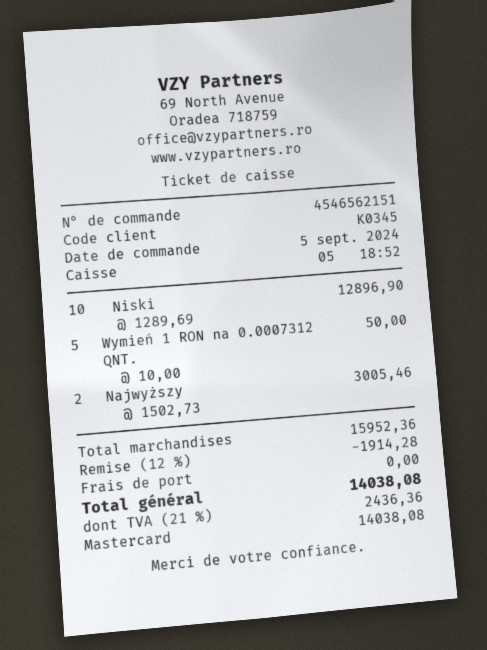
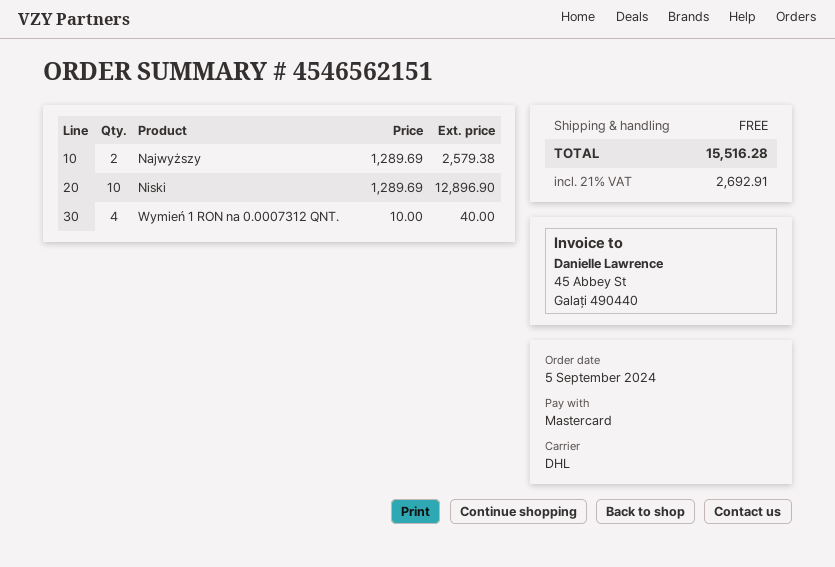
Wymień 1 RON na 0.0007312 QNT.: 5 x 10.00 = 50.00 -> 4 x 10.00 = 40.00
Najwyższy: 2 x 1502.73 = 3005.46 -> 2 x 1289.69 = 2579.38
discount: 12% = 1914.28 -> none
tax: 21% = 2436.36 -> 21% = 2692.91
total: 14038.08 -> 15516.28

